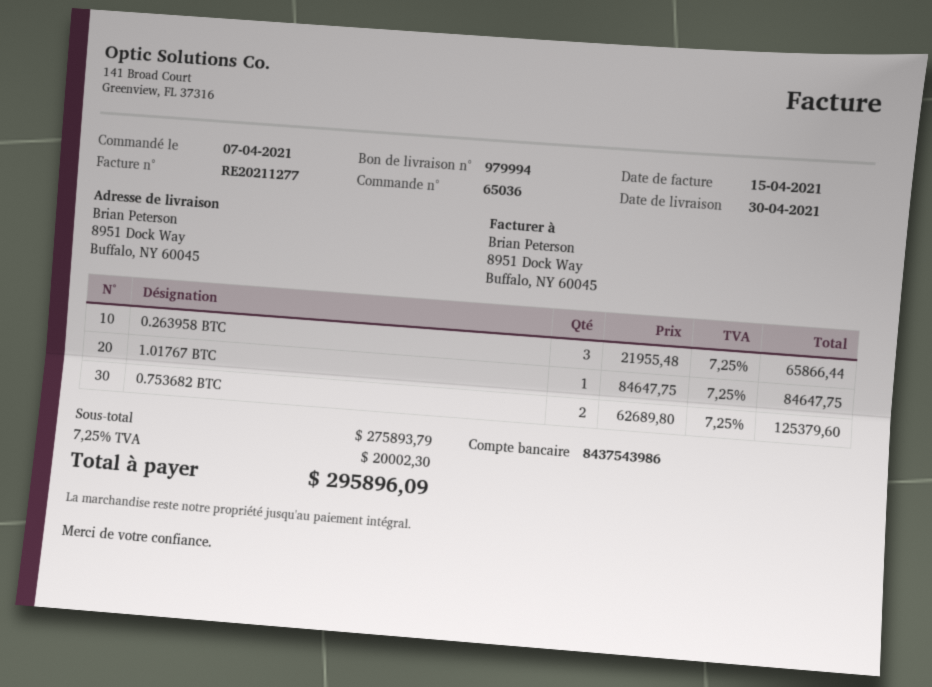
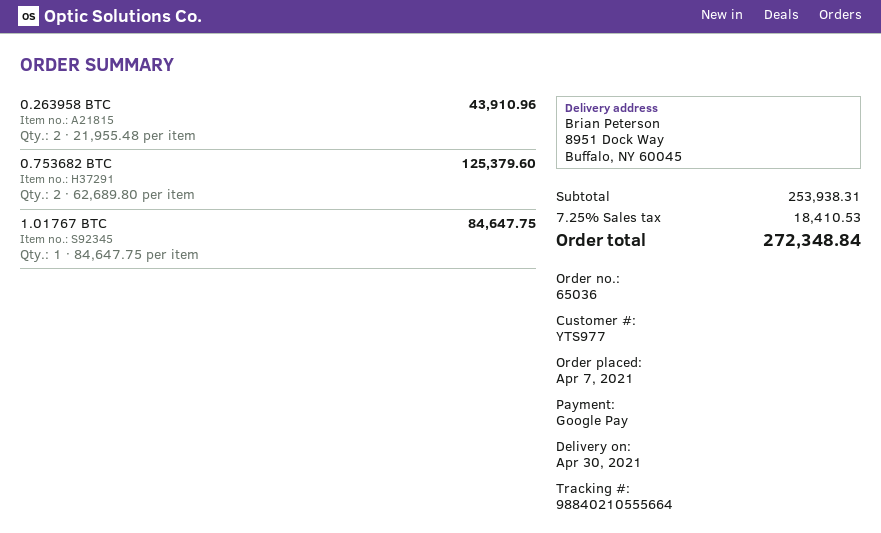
0.263958 BTC: 3 x 21955.48 = 65866.44 -> 2 x 21955.48 = 43910.96
subtotal: 275893.79 -> 253938.31
tax: 7.25% = 20002.30 -> 7.25% = 18410.53
total: 295896.09 -> 272348.84

